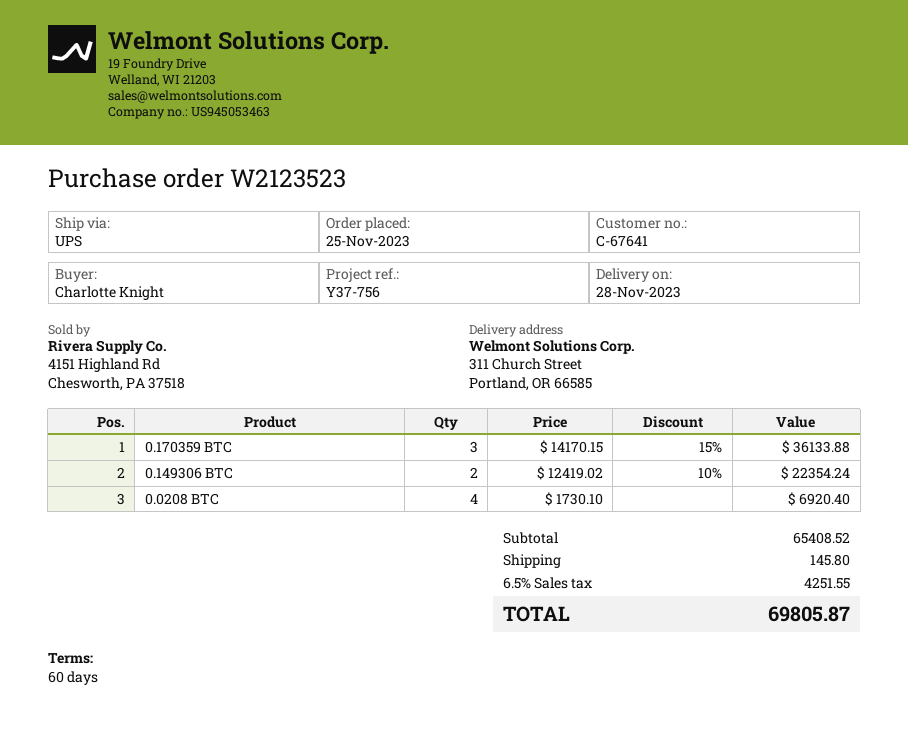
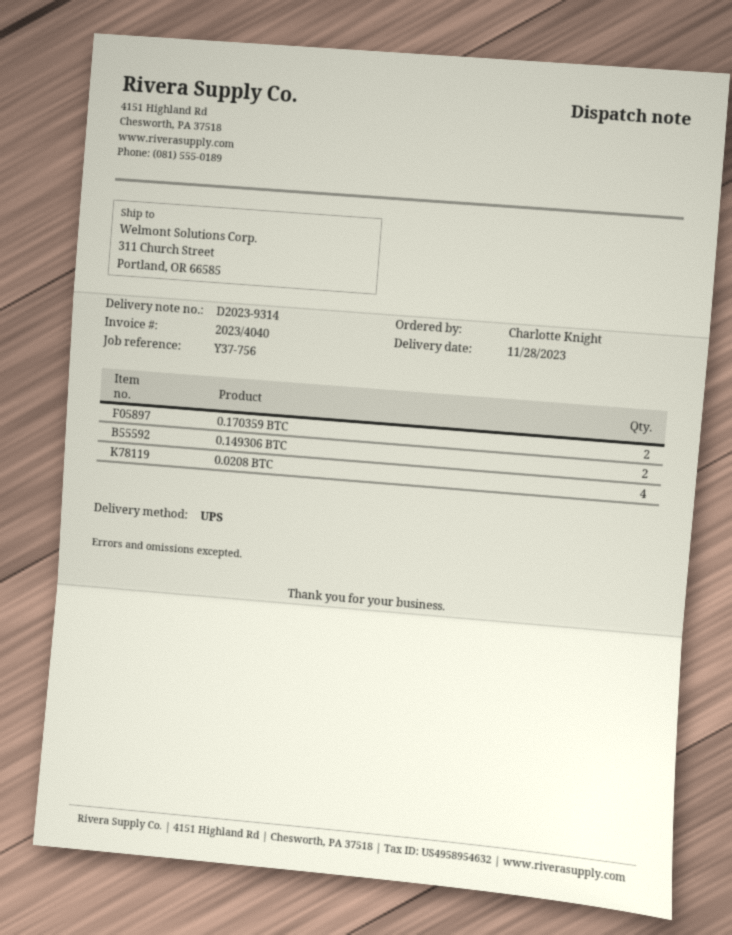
0.170359 BTC: 3 -> 2

